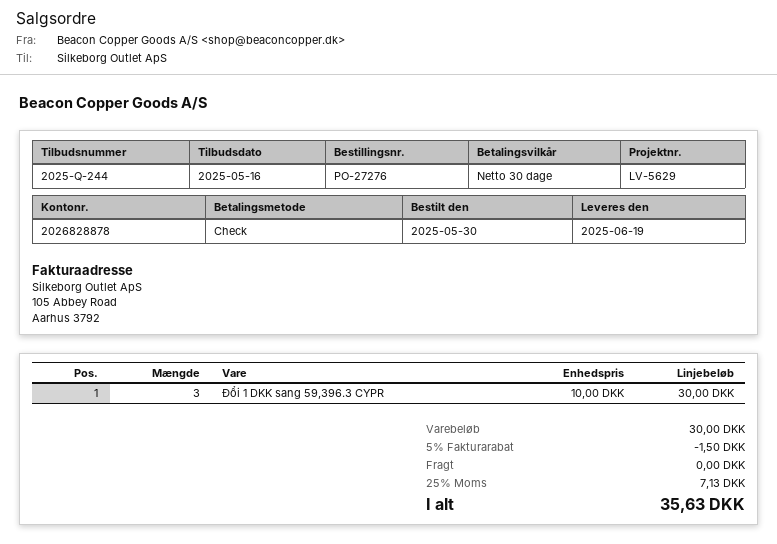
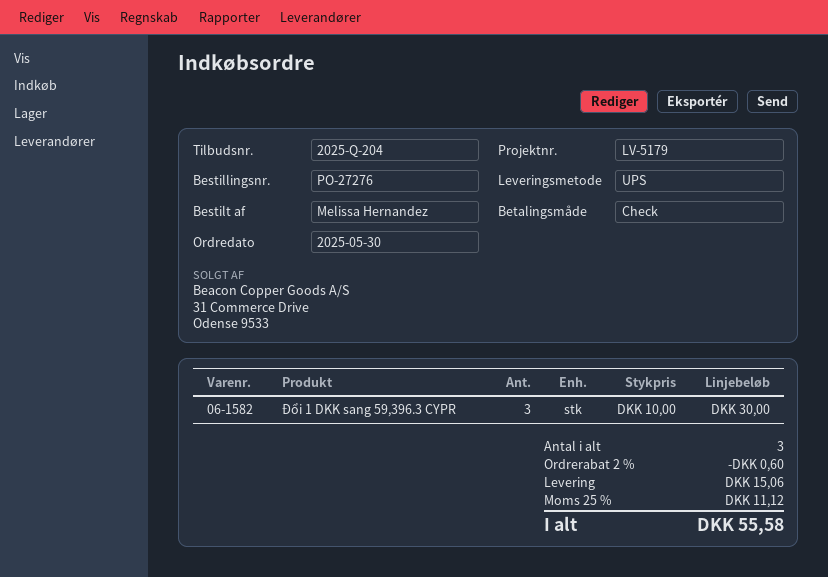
quote number: 2025-Q-244 -> 2025-Q-204
reference: LV-5629 -> LV-5179
discount: 5% = 1.50 -> 2% = 0.60
shipping: 0.00 -> 15.06
tax: 25% = 7.13 -> 25% = 11.12
total: 35.63 -> 55.58

